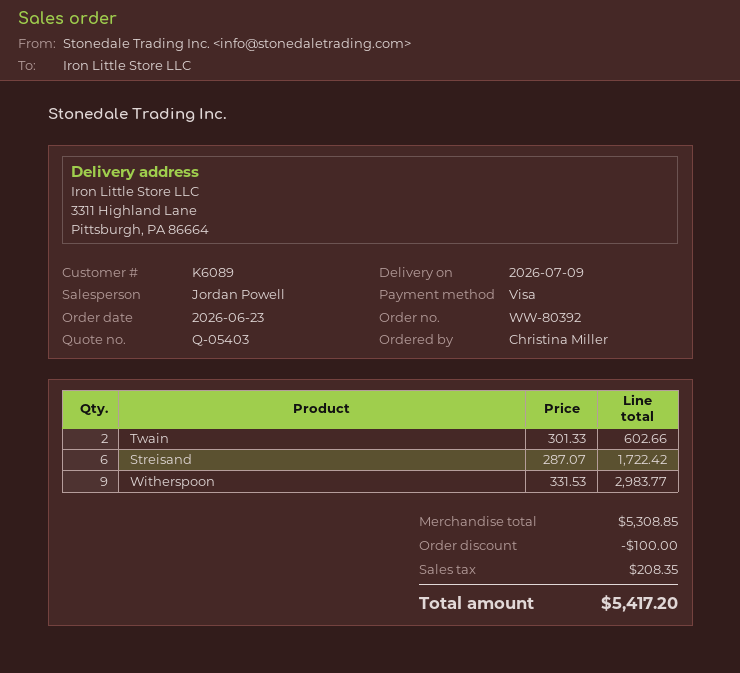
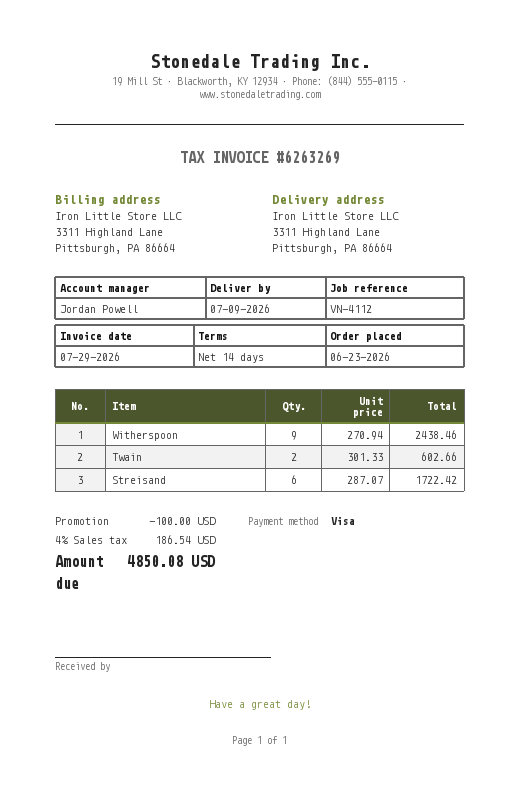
Witherspoon: 9 x 331.53 = 2983.77 -> 9 x 270.94 = 2438.46
tax: 208.35 -> 186.54
total: 5417.20 -> 4850.08

